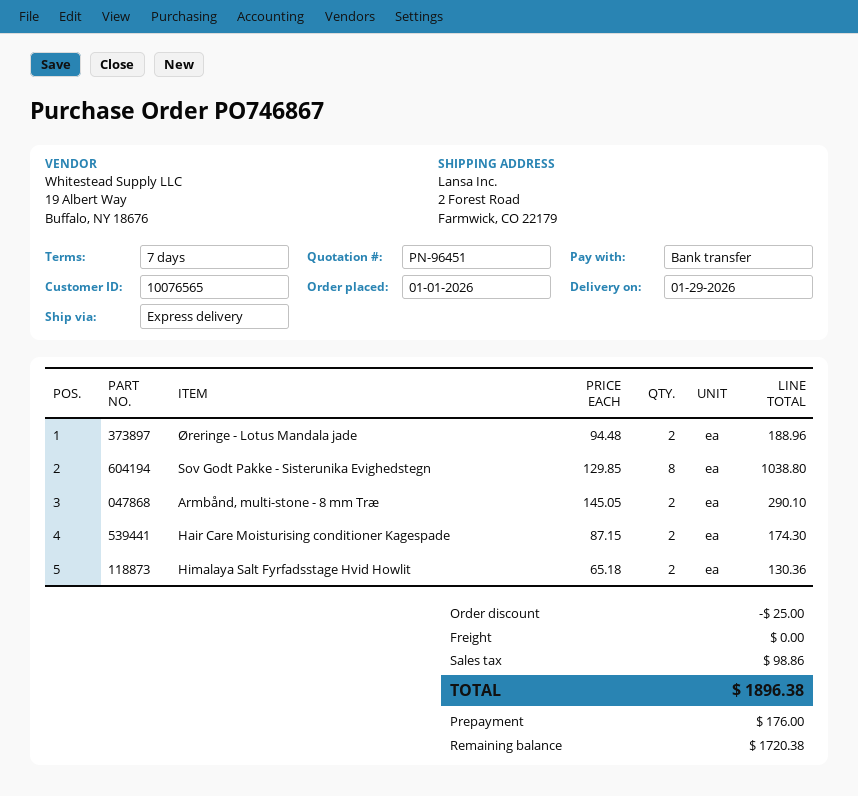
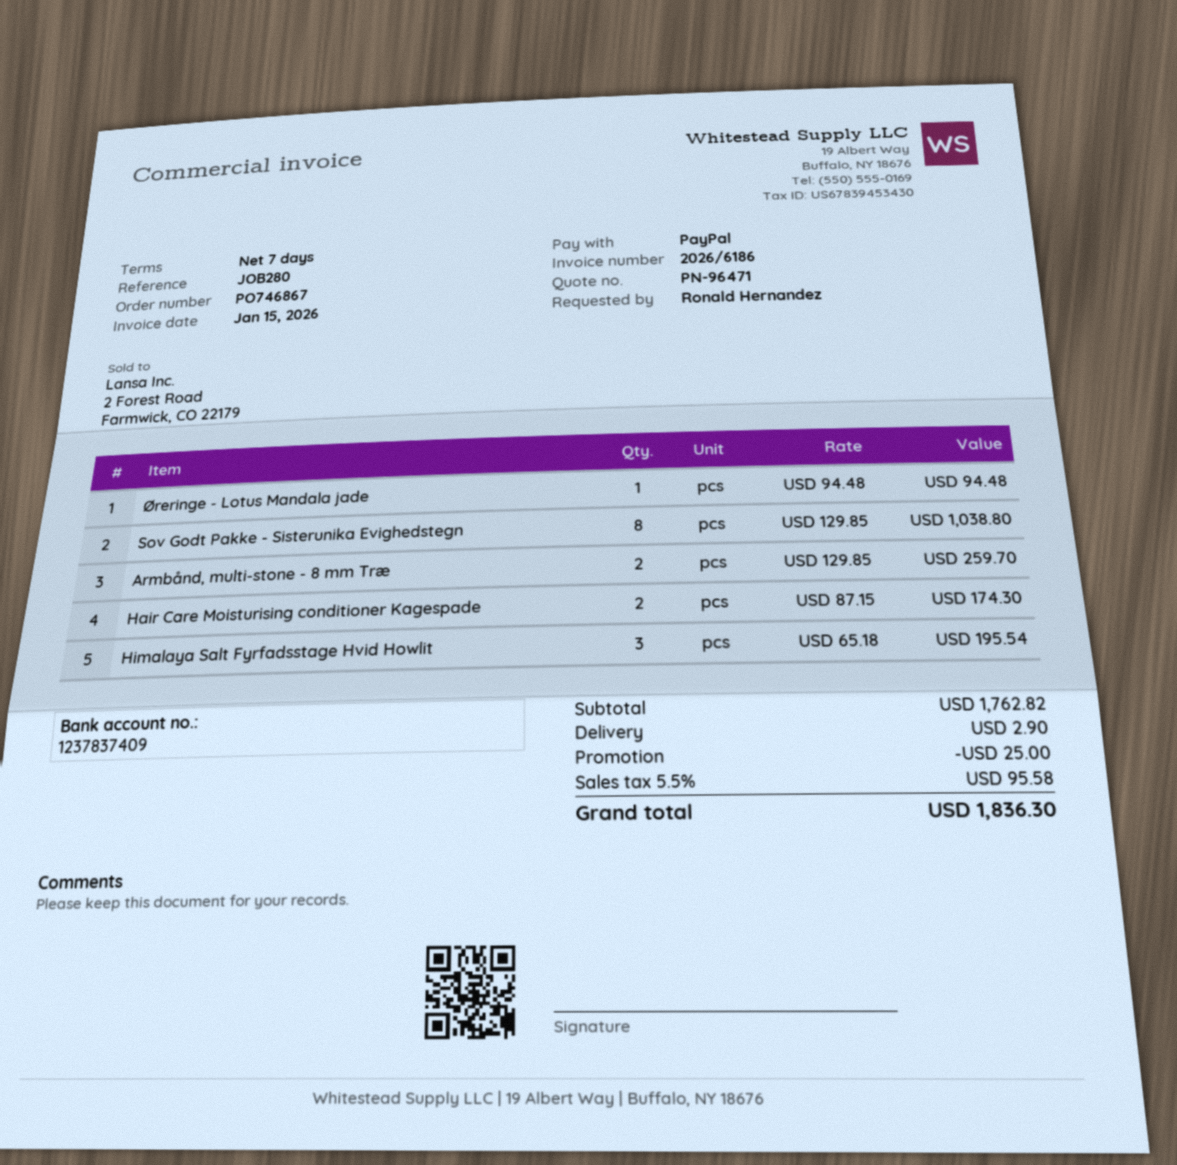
quote number: PN-96451 -> PN-96471
payment method: bank transfer -> PayPal
Øreringe - Lotus Mandala jade: 2 x 94.48 = 188.96 -> 1 x 94.48 = 94.48
Armbånd, multi-stone - 8 mm Træ: 2 x 145.05 = 290.10 -> 2 x 129.85 = 259.70
Himalaya Salt Fyrfadsstage Hvid Howlit: 2 x 65.18 = 130.36 -> 3 x 65.18 = 195.54
shipping: 0.00 -> 2.90
tax: 98.86 -> 95.58
total: 1896.38 -> 1836.30

